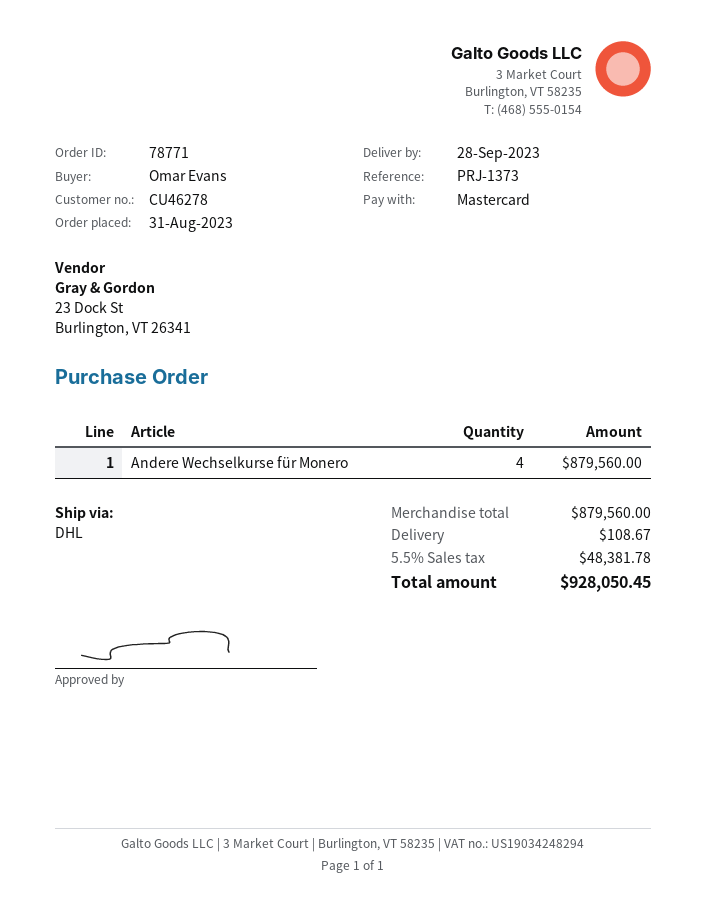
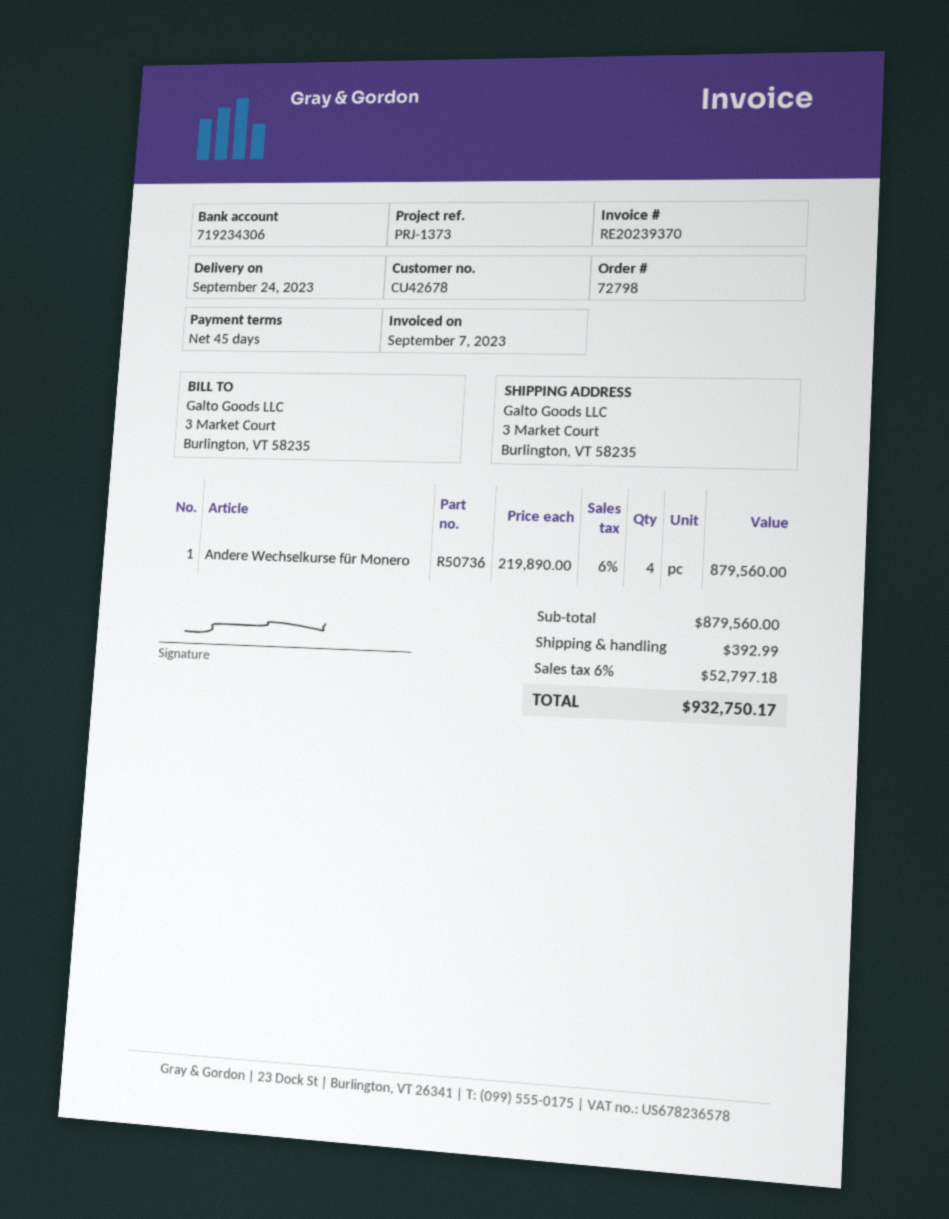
order number: 78771 -> 72798
delivery date: 2023-09-28 -> 2023-09-24
customer number: CU46278 -> CU42678
shipping: 108.67 -> 392.99
tax: 5.5% = 48381.78 -> 6% = 52797.18
total: 928050.45 -> 932750.17

